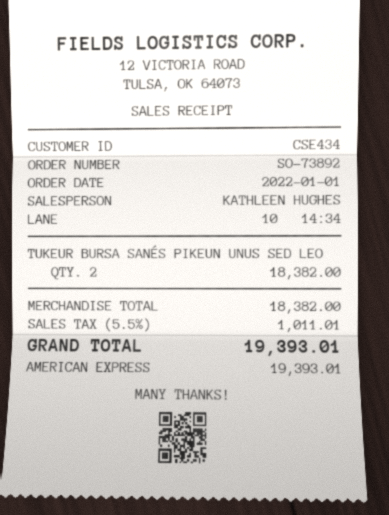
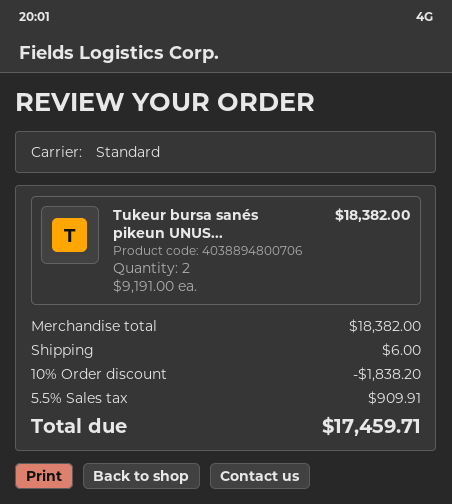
discount: none -> 10% = 1838.20
shipping: none -> 6.00
tax: 5.5% = 1011.01 -> 5.5% = 909.91
total: 19393.01 -> 17459.71

